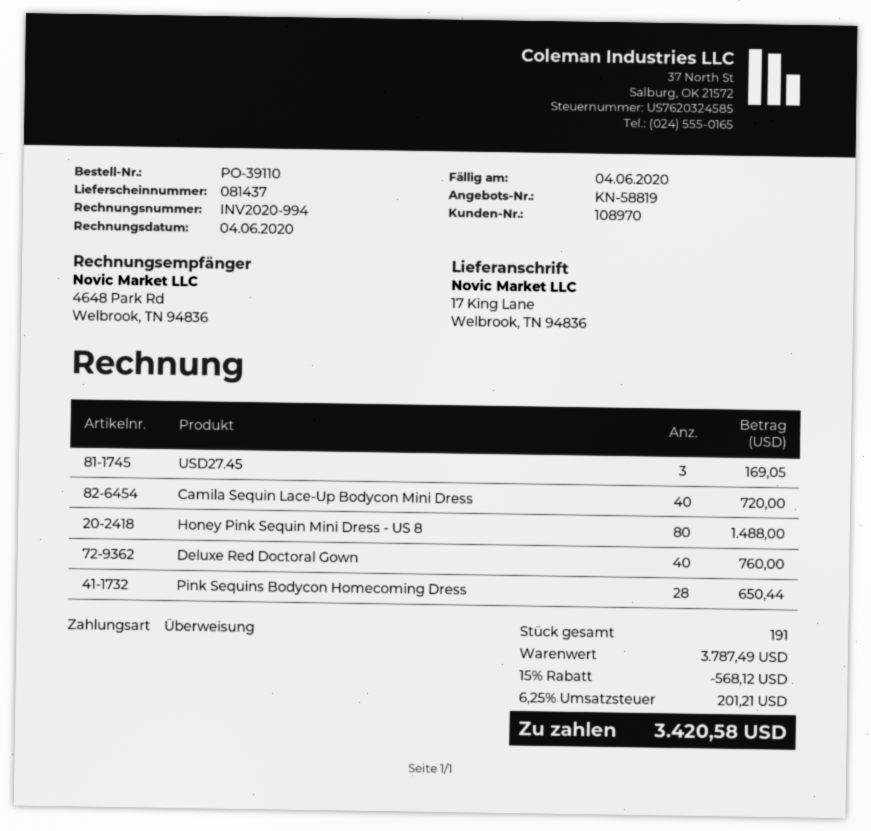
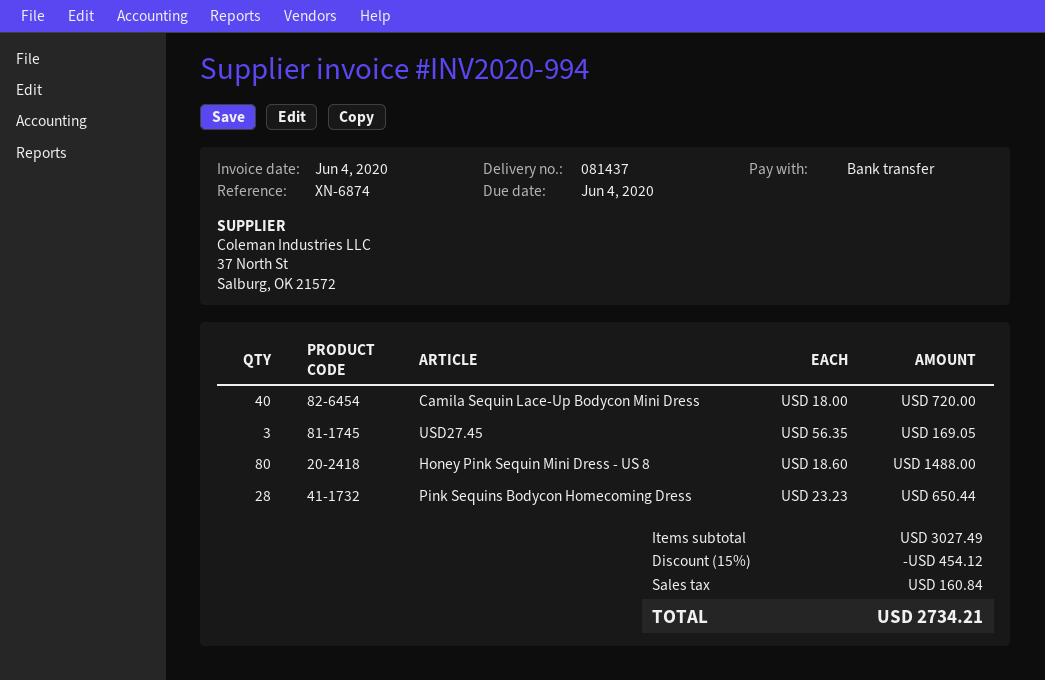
Deluxe Red Doctoral Gown: 40 for 760.00 -> none
subtotal: 3787.49 -> 3027.49
discount: 15% = 568.12 -> 15% = 454.12
tax: 201.21 -> 160.84
total: 3420.58 -> 2734.21

